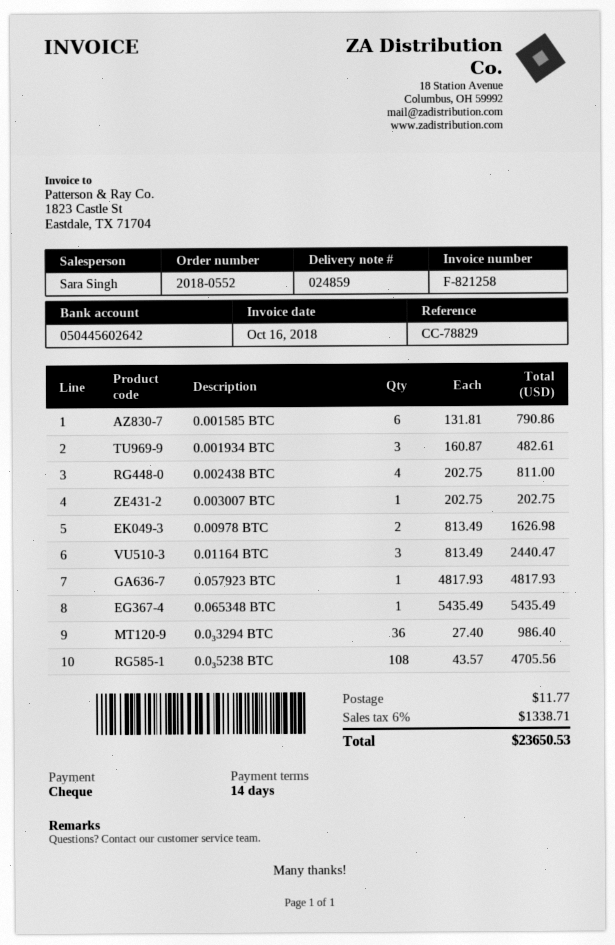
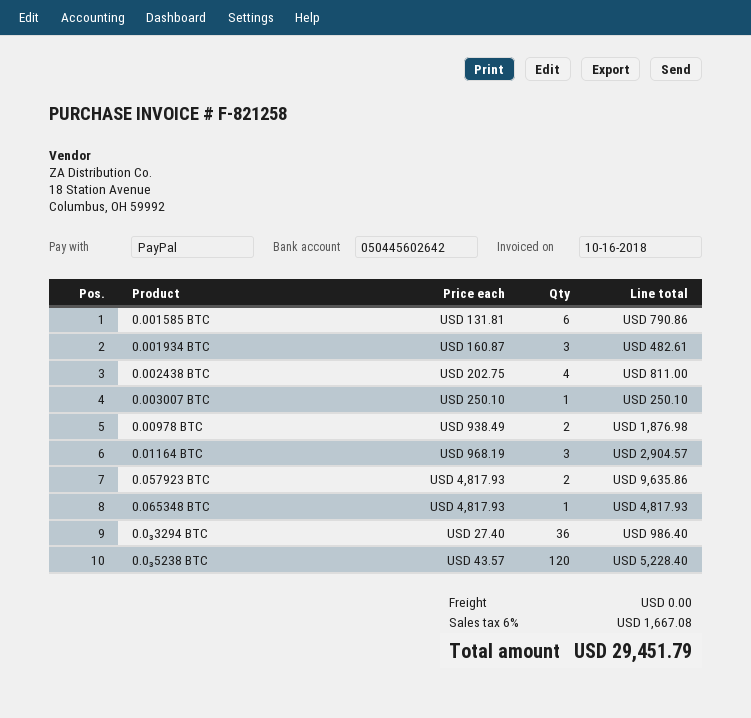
payment method: cheque -> PayPal
0.003007 BTC: 1 x 202.75 = 202.75 -> 1 x 250.10 = 250.10
0.00978 BTC: 2 x 813.49 = 1626.98 -> 2 x 938.49 = 1876.98
0.01164 BTC: 3 x 813.49 = 2440.47 -> 3 x 968.19 = 2904.57
0.057923 BTC: 1 x 4817.93 = 4817.93 -> 2 x 4817.93 = 9635.86
0.065348 BTC: 1 x 5435.49 = 5435.49 -> 1 x 4817.93 = 4817.93
0.0₃5238 BTC: 108 x 43.57 = 4705.56 -> 120 x 43.57 = 5228.40
shipping: 11.77 -> 0.00
tax: 6% = 1338.71 -> 6% = 1667.08
total: 23650.53 -> 29451.79

